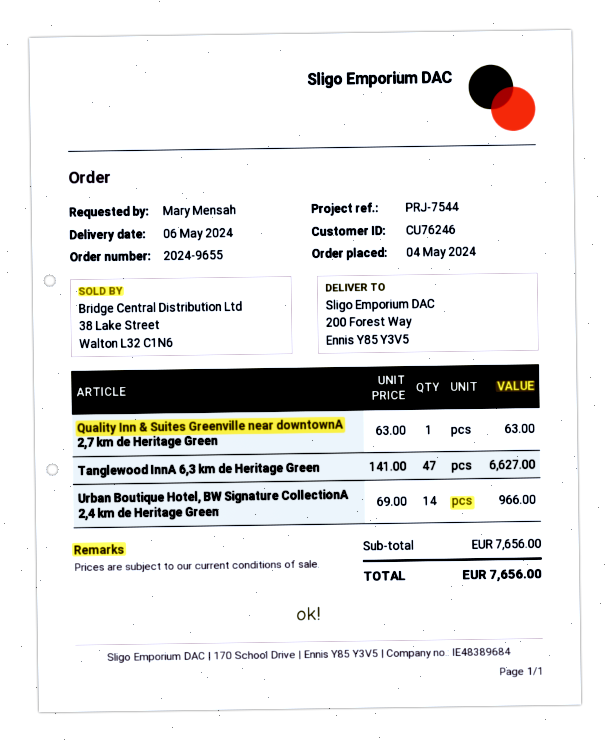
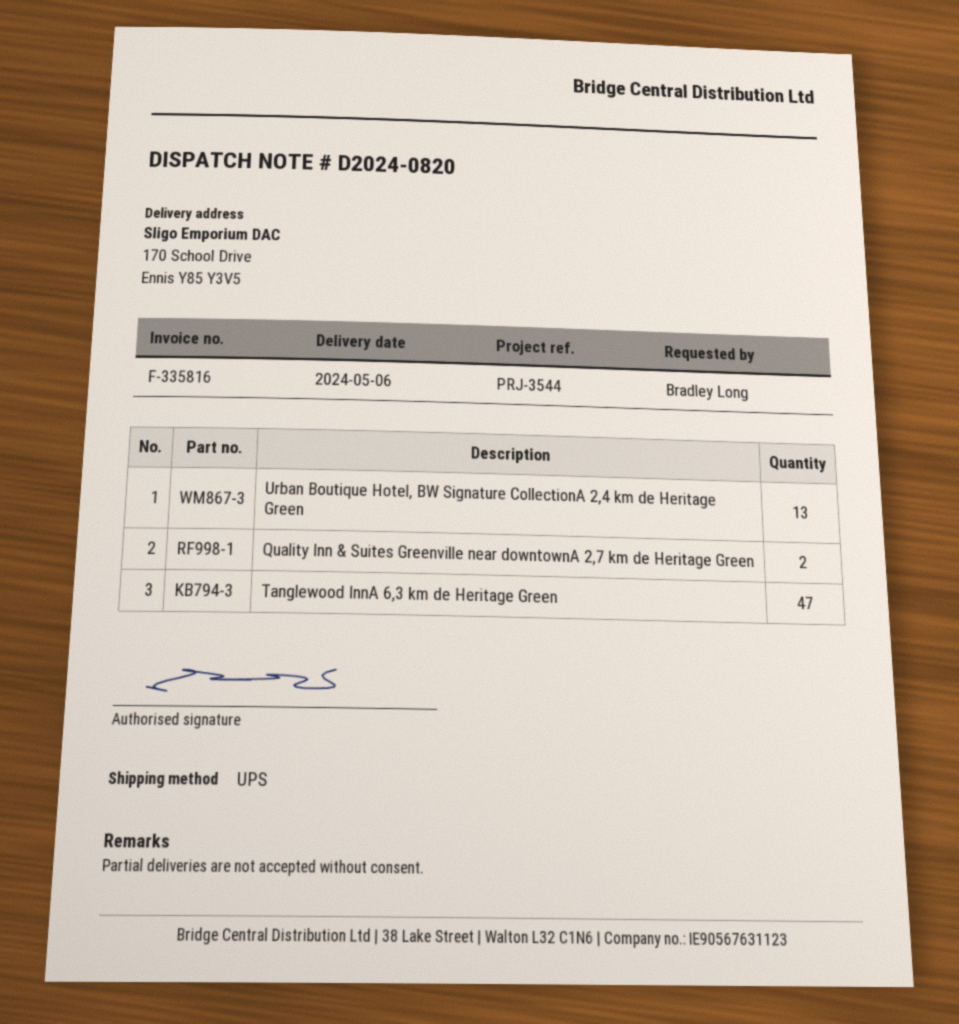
reference: PRJ-7544 -> PRJ-3544
ordered by: Mary Mensah -> Bradley Long
ship to: 200 Forest Way, Ennis Y85 Y3V5 -> 170 School Drive, Ennis Y85 Y3V5
Quality Inn & Suites Greenville near downtownA 2,7 km de Heritage Green: 1 -> 2
Urban Boutique Hotel, BW Signature CollectionA 2,4 km de Heritage Green: 14 -> 13

